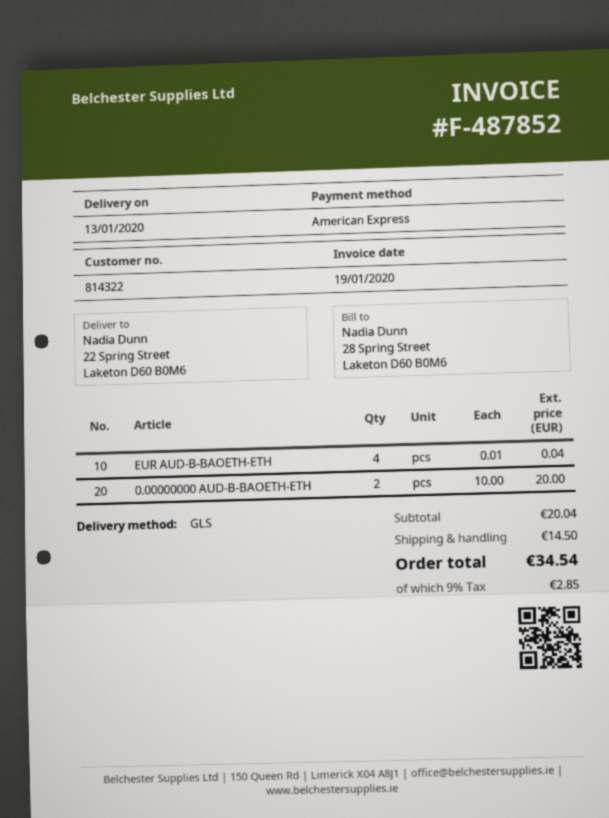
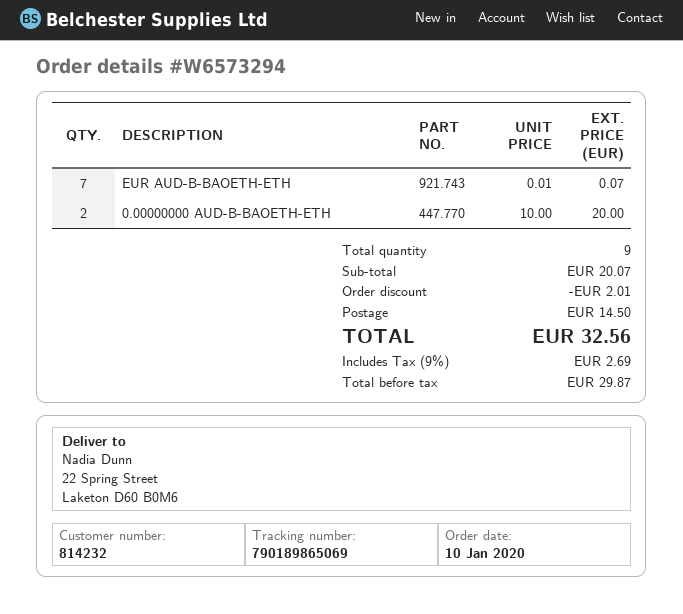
customer number: 814322 -> 814232
EUR AUD-B-BAOETH-ETH: 4 x 0.01 = 0.04 -> 7 x 0.01 = 0.07
subtotal: 20.04 -> 20.07
discount: none -> 2.01
tax: 9% = 2.85 -> 9% = 2.69
total: 34.54 -> 32.56

